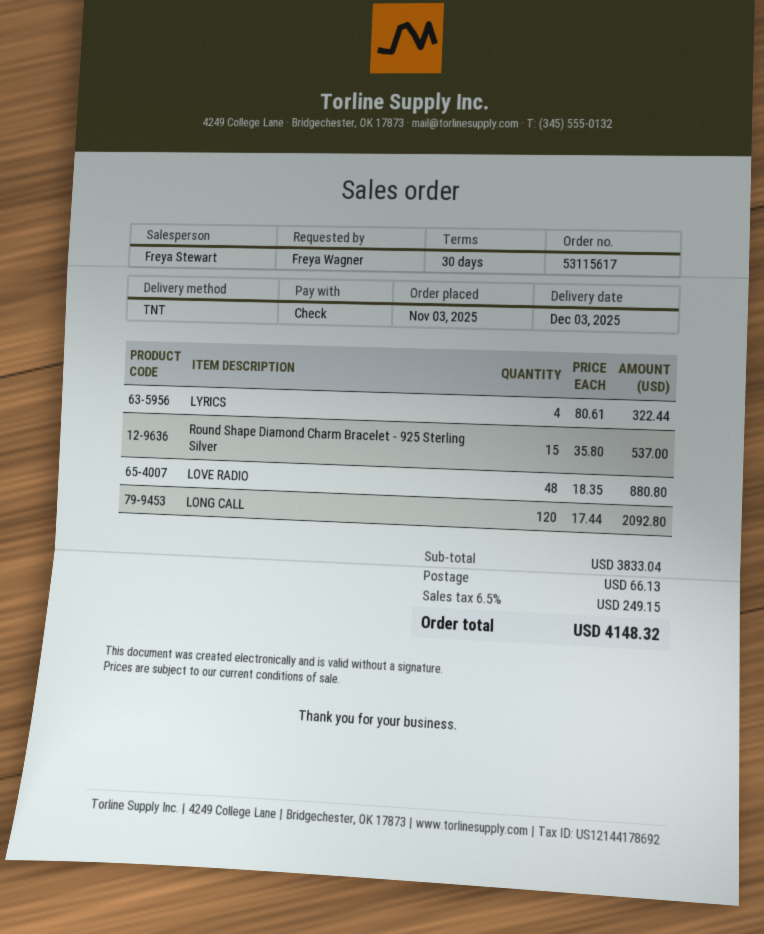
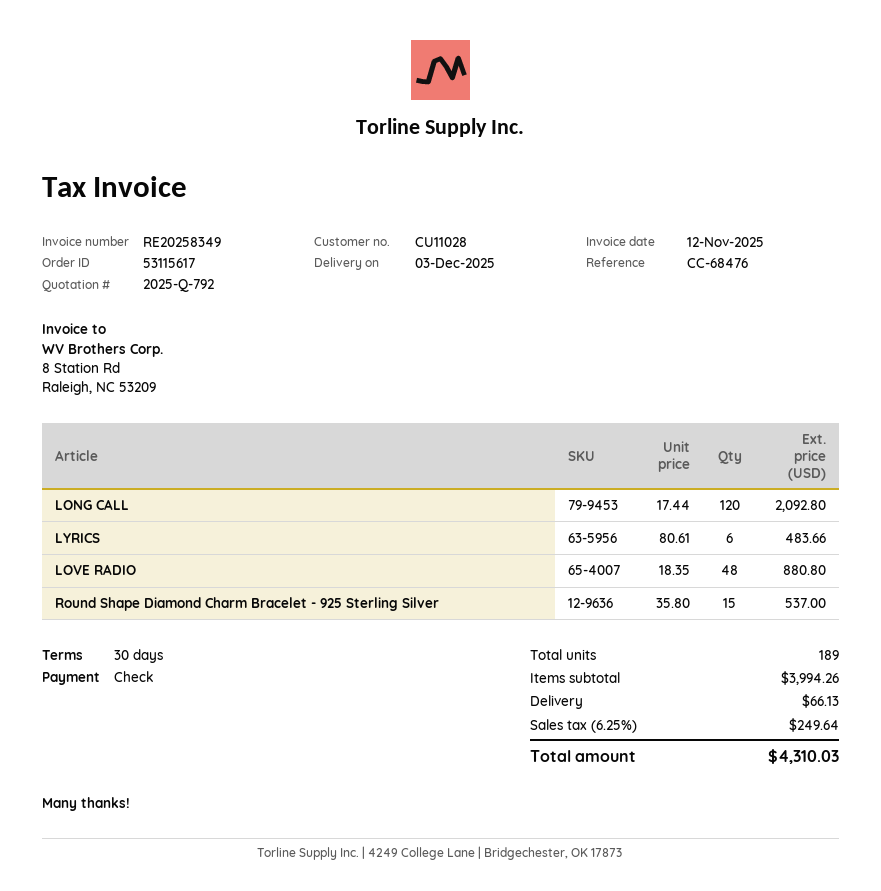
LYRICS: 4 x 80.61 = 322.44 -> 6 x 80.61 = 483.66
subtotal: 3833.04 -> 3994.26
tax: 6.5% = 249.15 -> 6.25% = 249.64
total: 4148.32 -> 4310.03

